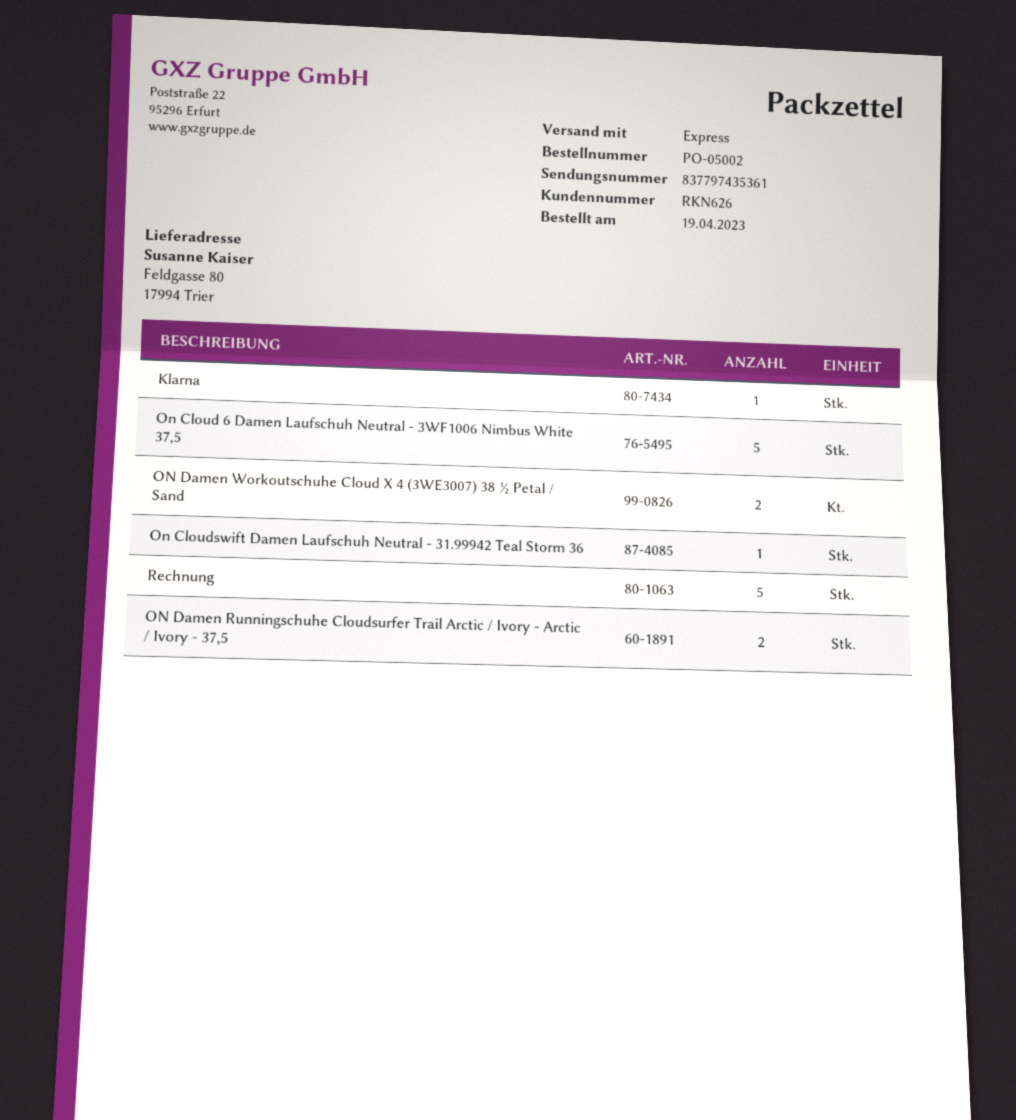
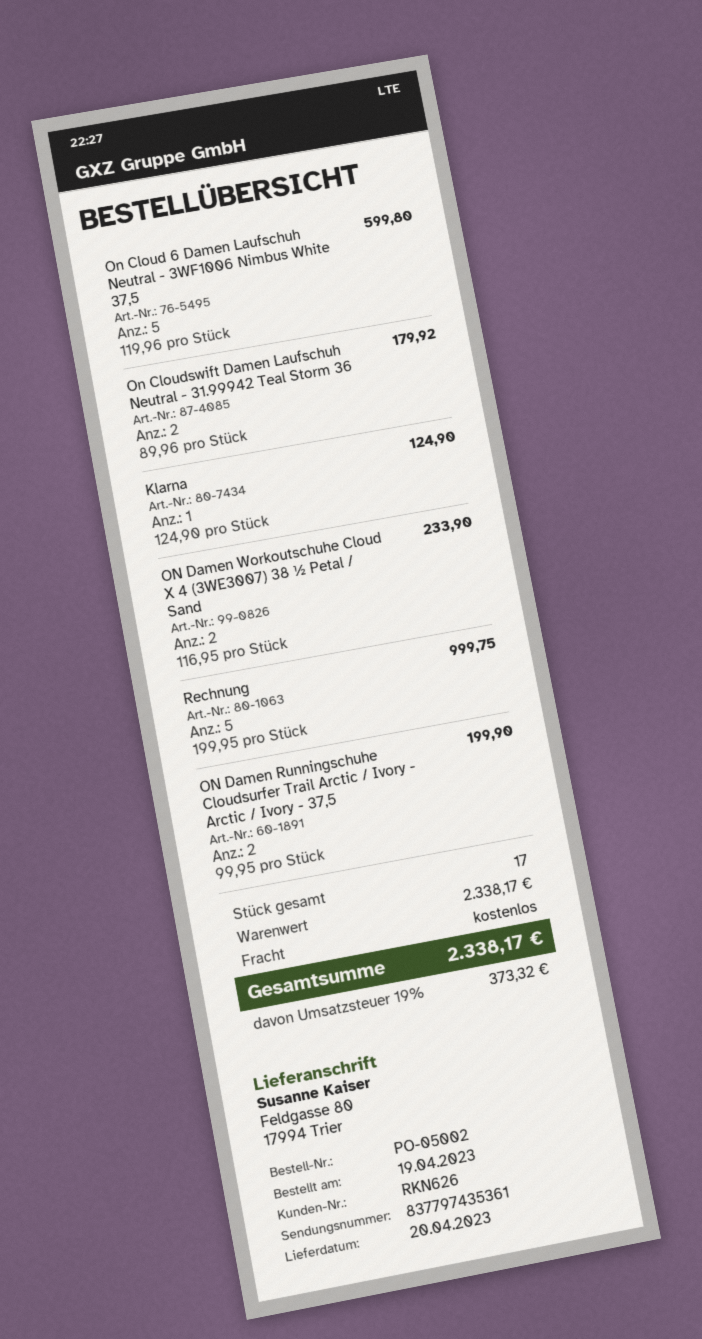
On Cloudswift Damen Laufschuh Neutral - 31.99942 Teal Storm 36: 1 -> 2

